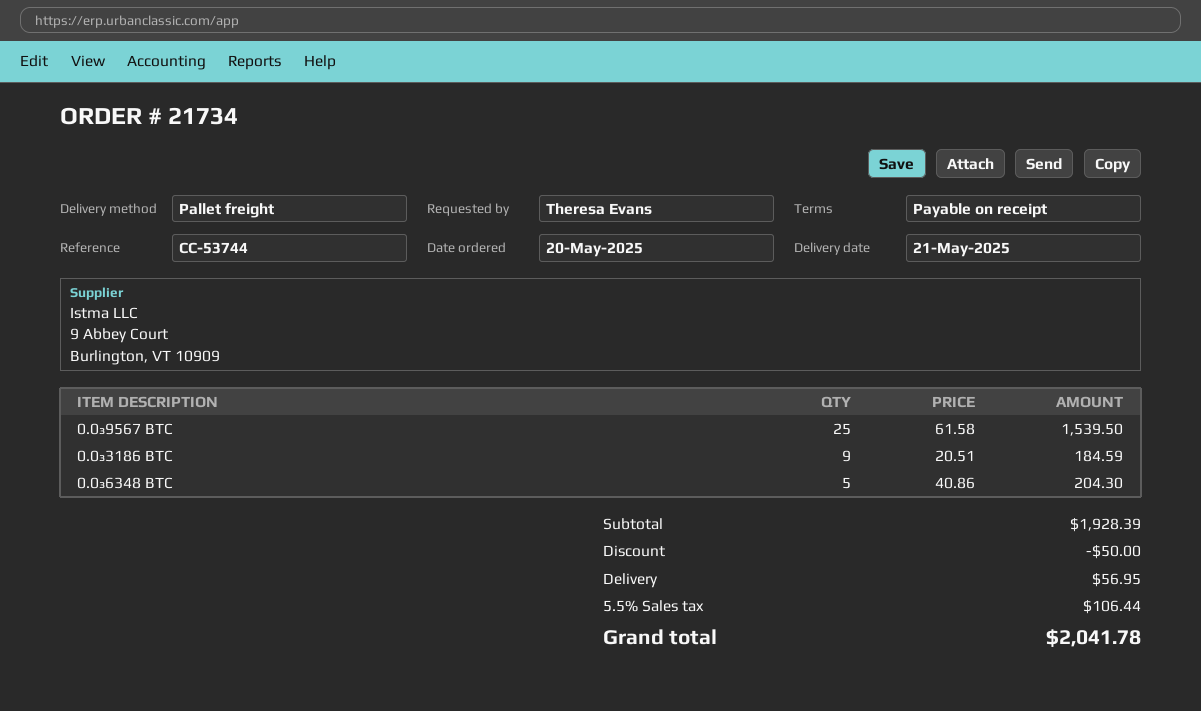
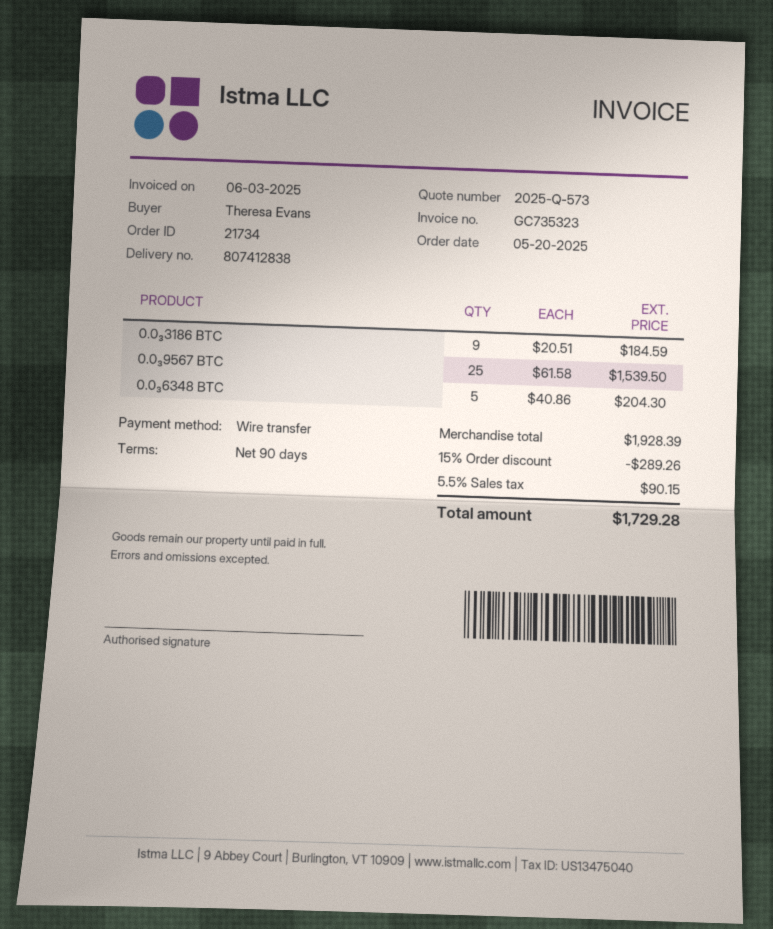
payment terms: on receipt -> 90 days
discount: 50.00 -> 289.26
shipping: 56.95 -> none
tax: 5.5% = 106.44 -> 5.5% = 90.15
total: 2041.78 -> 1729.28

